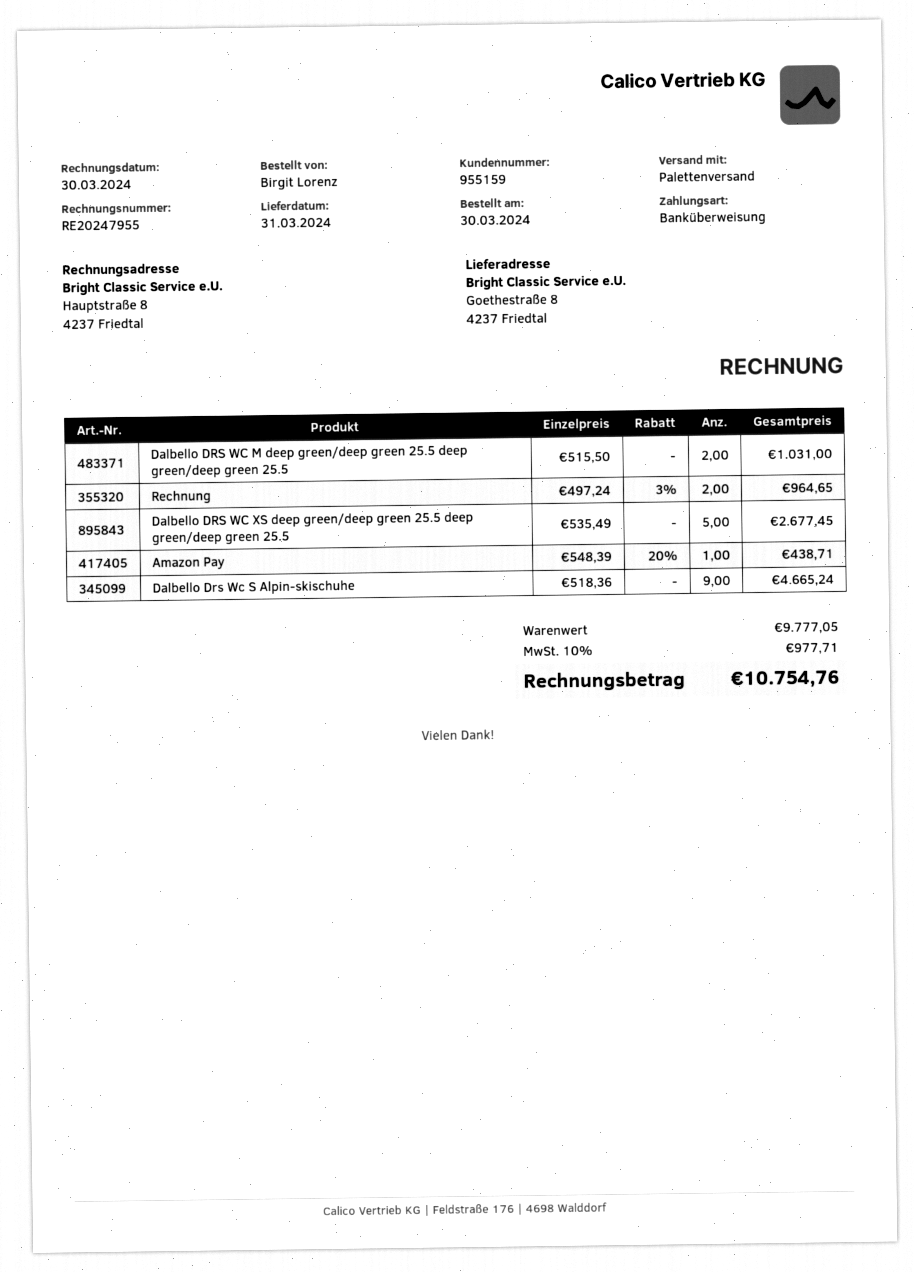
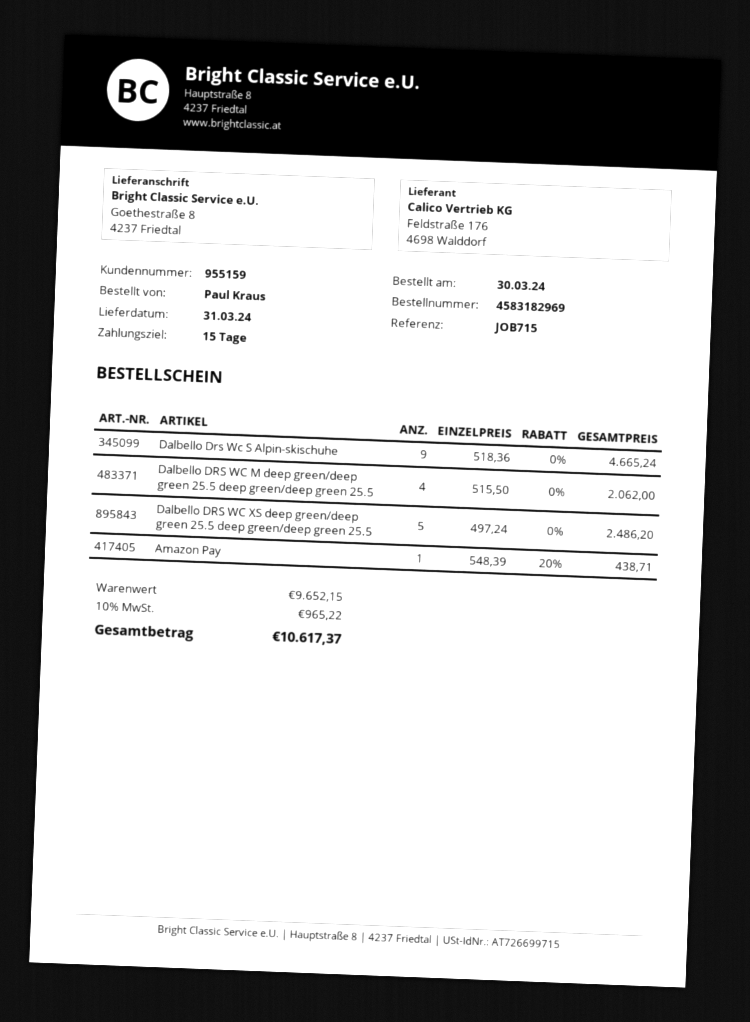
ordered by: Birgit Lorenz -> Paul Kraus
Dalbello DRS WC M deep green/deep green 25.5 deep green/deep green 25.5: 2 x 515.50 = 1031.00 -> 4 x 515.50 = 2062.00
Rechnung: 2 x 497.24 - 3% = 964.65 -> none
Dalbello DRS WC XS deep green/deep green 25.5 deep green/deep green 25.5: 5 x 535.49 = 2677.45 -> 5 x 497.24 = 2486.20
subtotal: 9777.05 -> 9652.15
tax: 10% = 977.71 -> 10% = 965.22
total: 10754.76 -> 10617.37

